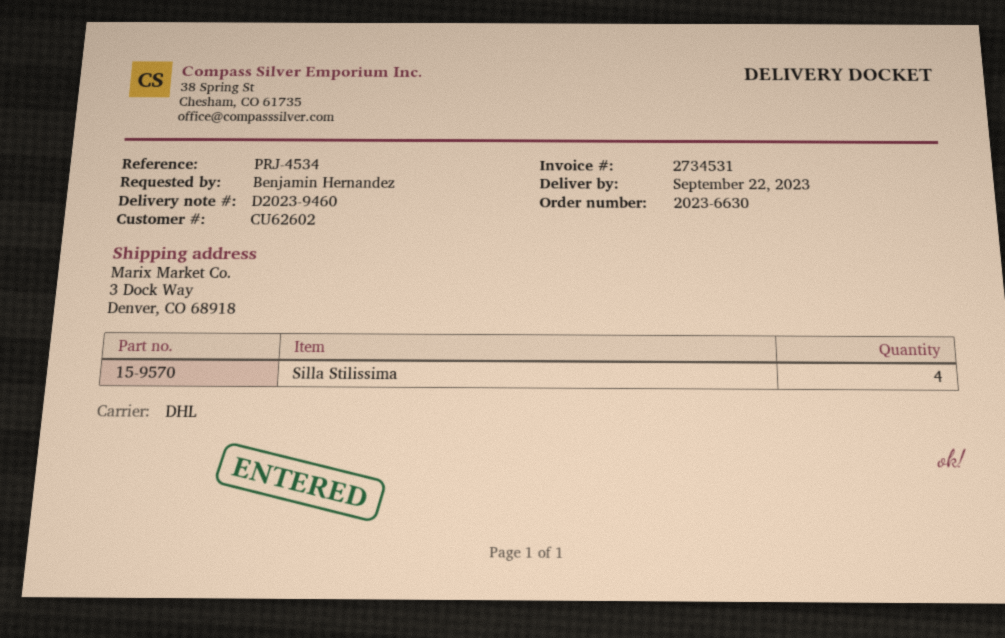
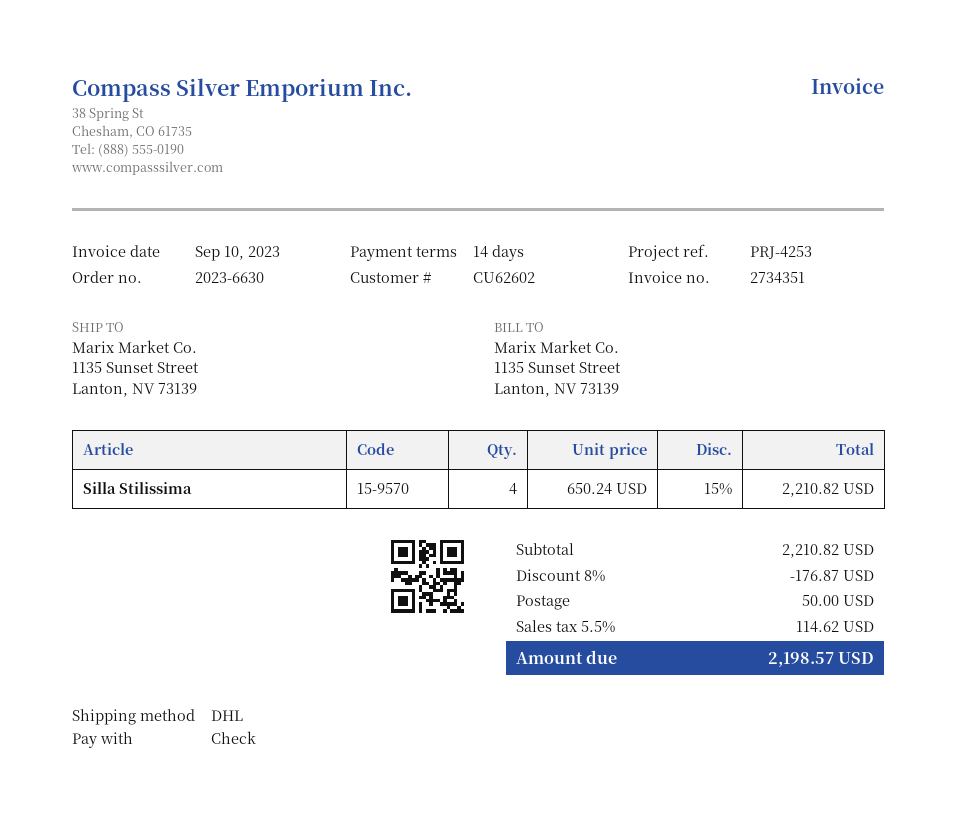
invoice number: 2734531 -> 2734351
reference: PRJ-4534 -> PRJ-4253
ship to: 3 Dock Way, Denver, CO 68918 -> 1135 Sunset Street, Lanton, NV 73139

